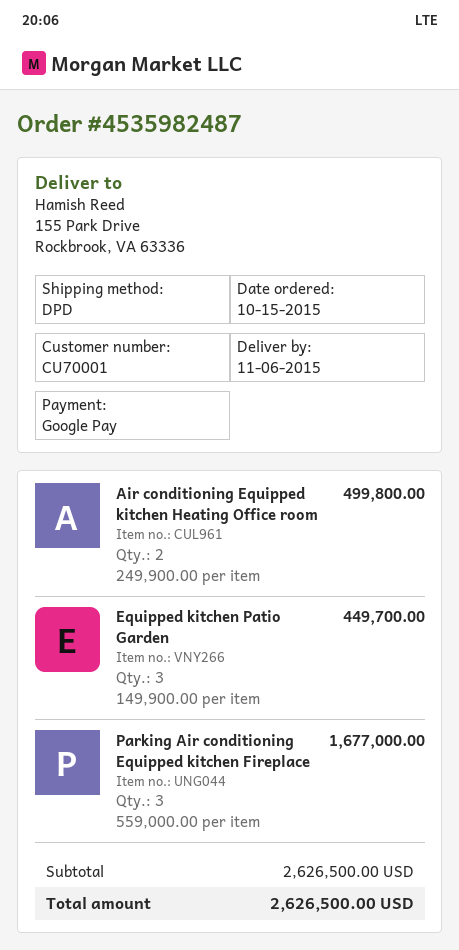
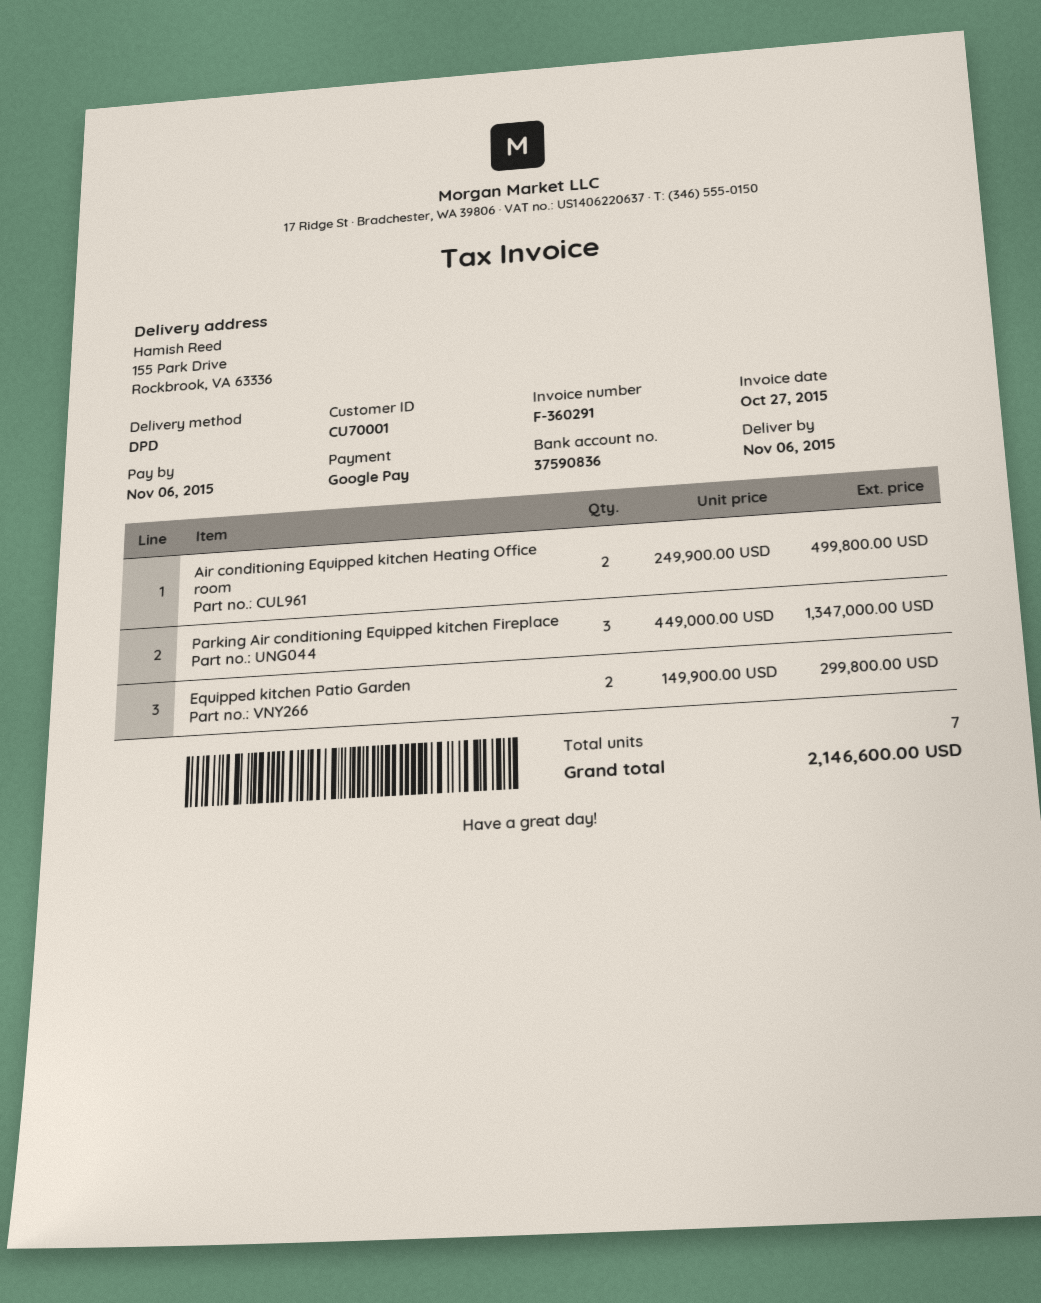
Equipped kitchen Patio Garden: 3 x 149900.00 = 449700.00 -> 2 x 149900.00 = 299800.00
Parking Air conditioning Equipped kitchen Fireplace: 3 x 559000.00 = 1677000.00 -> 3 x 449000.00 = 1347000.00
total: 2626500.00 -> 2146600.00

